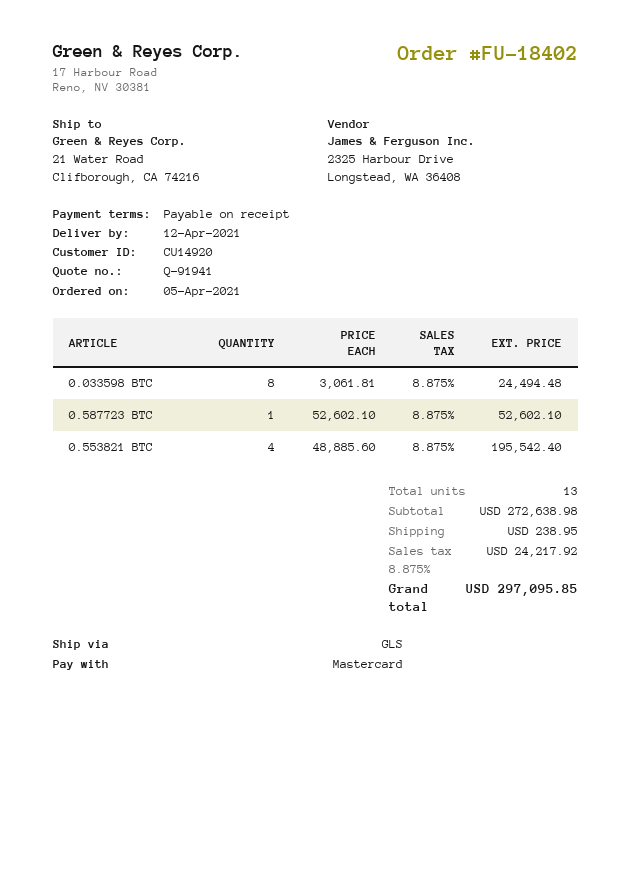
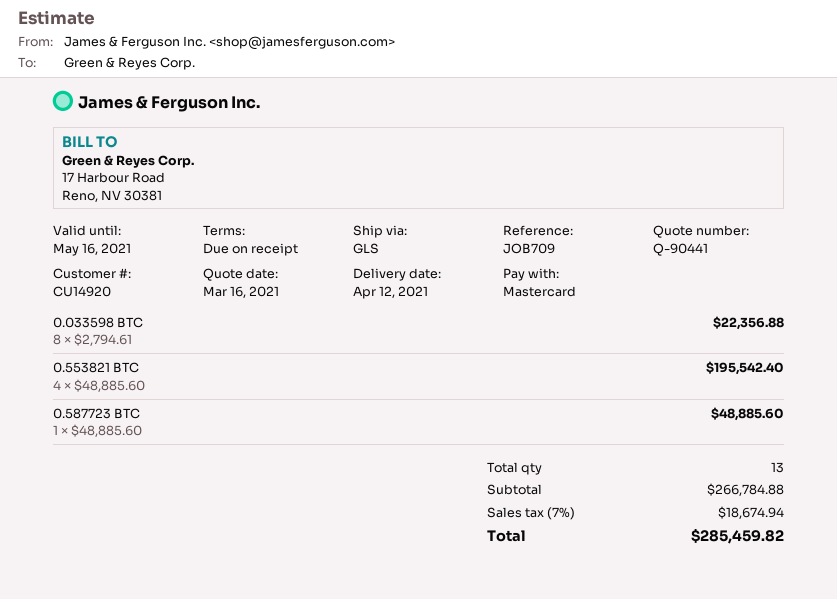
quote number: Q-91941 -> Q-90441
0.033598 BTC: 8 x 3061.81 = 24494.48 -> 8 x 2794.61 = 22356.88
0.587723 BTC: 1 x 52602.10 = 52602.10 -> 1 x 48885.60 = 48885.60
subtotal: 272638.98 -> 266784.88
shipping: 238.95 -> none
tax: 8.875% = 24217.92 -> 7% = 18674.94
total: 297095.85 -> 285459.82

